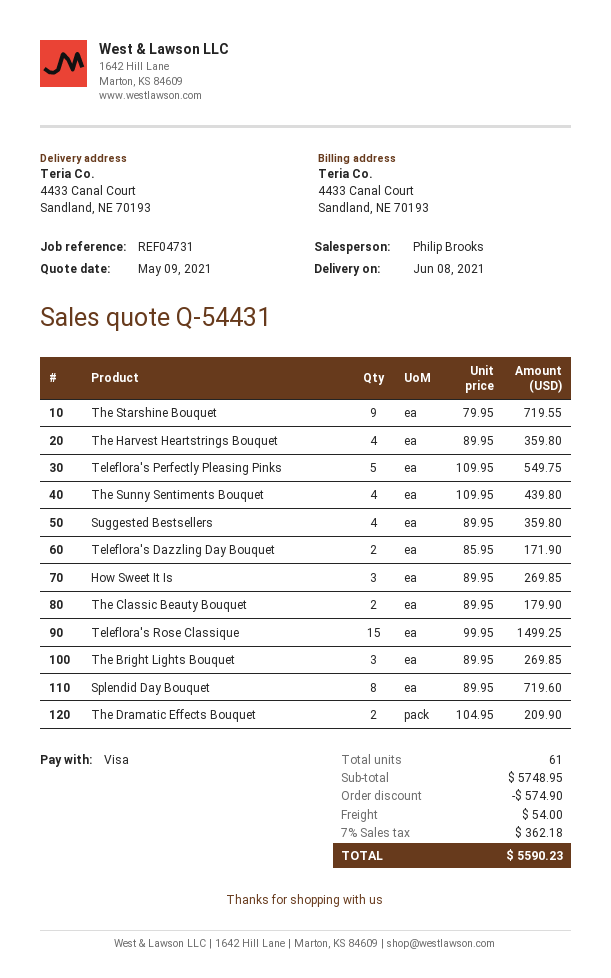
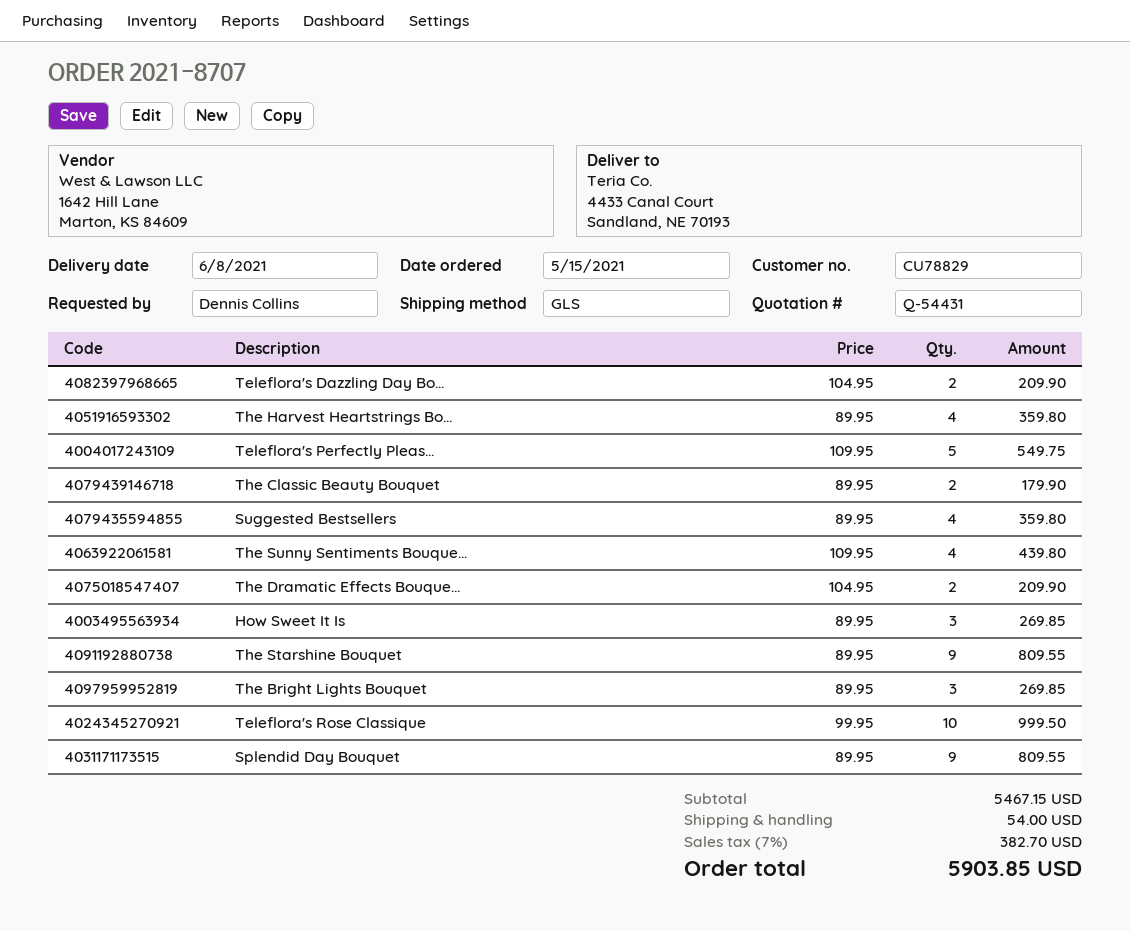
The Starshine Bouquet: 9 x 79.95 = 719.55 -> 9 x 89.95 = 809.55
Teleflora's Dazzling Day Bouquet: 2 x 85.95 = 171.90 -> 2 x 104.95 = 209.90
Teleflora's Rose Classique: 15 x 99.95 = 1499.25 -> 10 x 99.95 = 999.50
Splendid Day Bouquet: 8 x 89.95 = 719.60 -> 9 x 89.95 = 809.55
subtotal: 5748.95 -> 5467.15
discount: 574.90 -> none
tax: 7% = 362.18 -> 7% = 382.70
total: 5590.23 -> 5903.85

